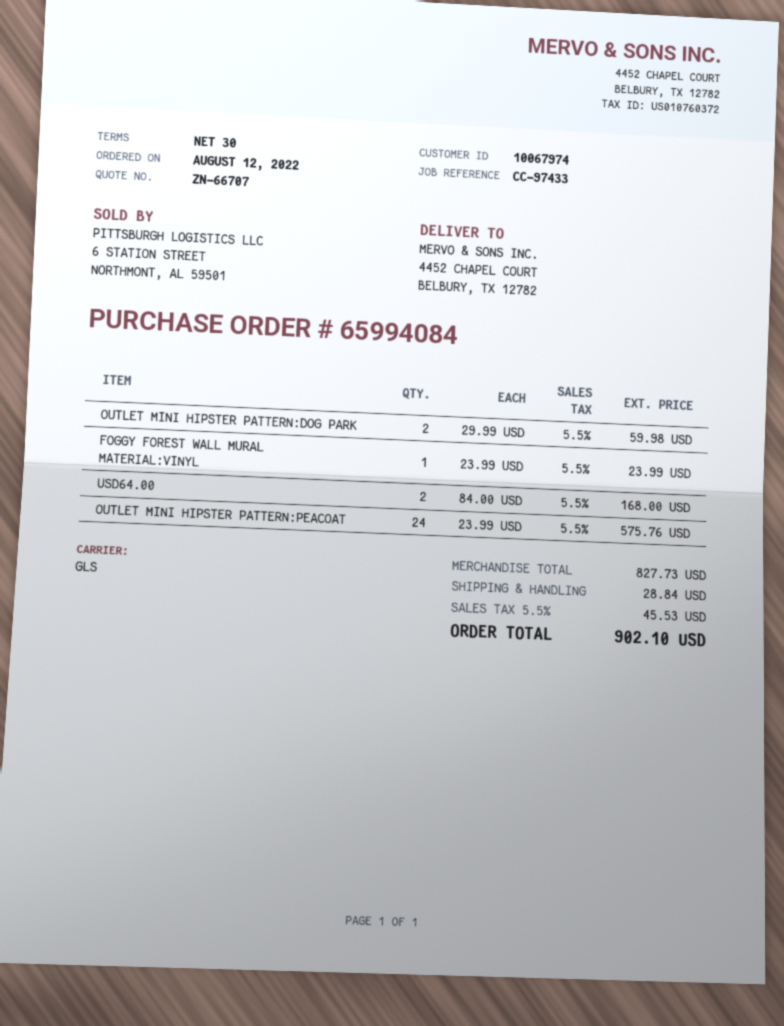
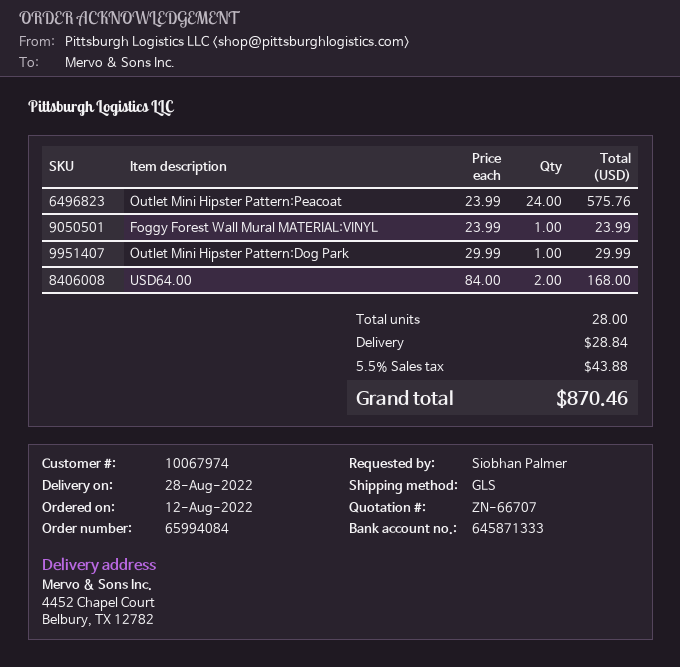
OUTLET MINI HIPSTER PATTERN:DOG PARK: 2 x 29.99 = 59.98 -> 1 x 29.99 = 29.99
tax: 5.5% = 45.53 -> 5.5% = 43.88
total: 902.10 -> 870.46

